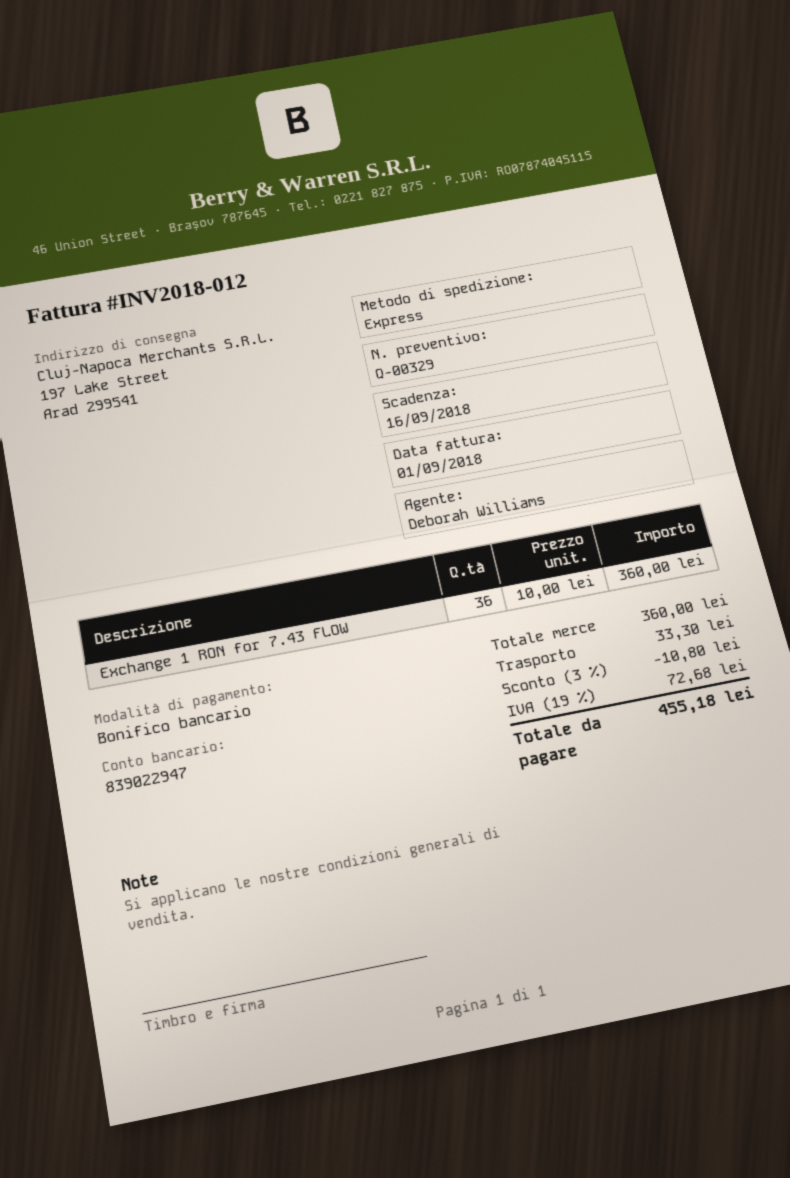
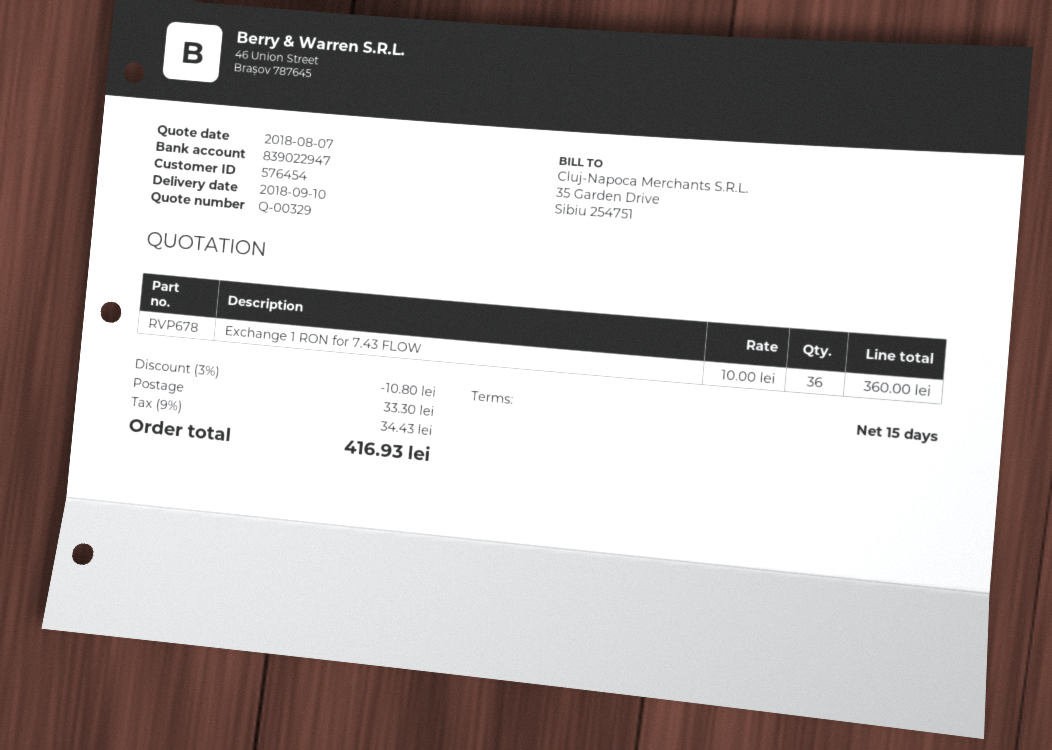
tax: 19% = 72.68 -> 9% = 34.43
total: 455.18 -> 416.93

